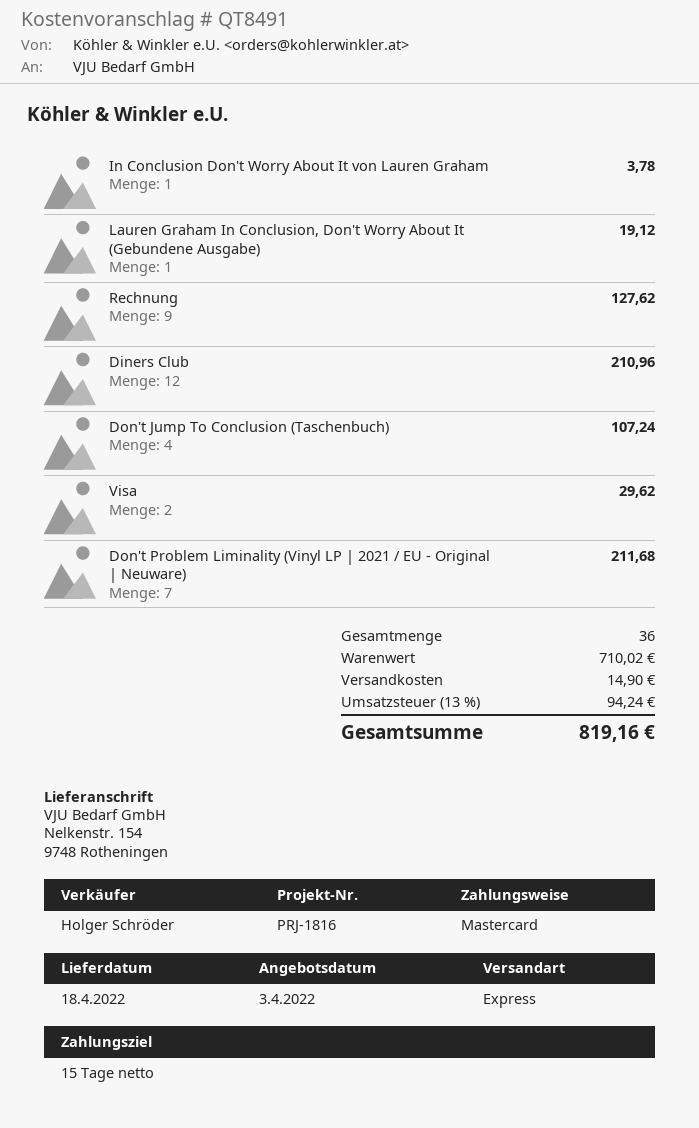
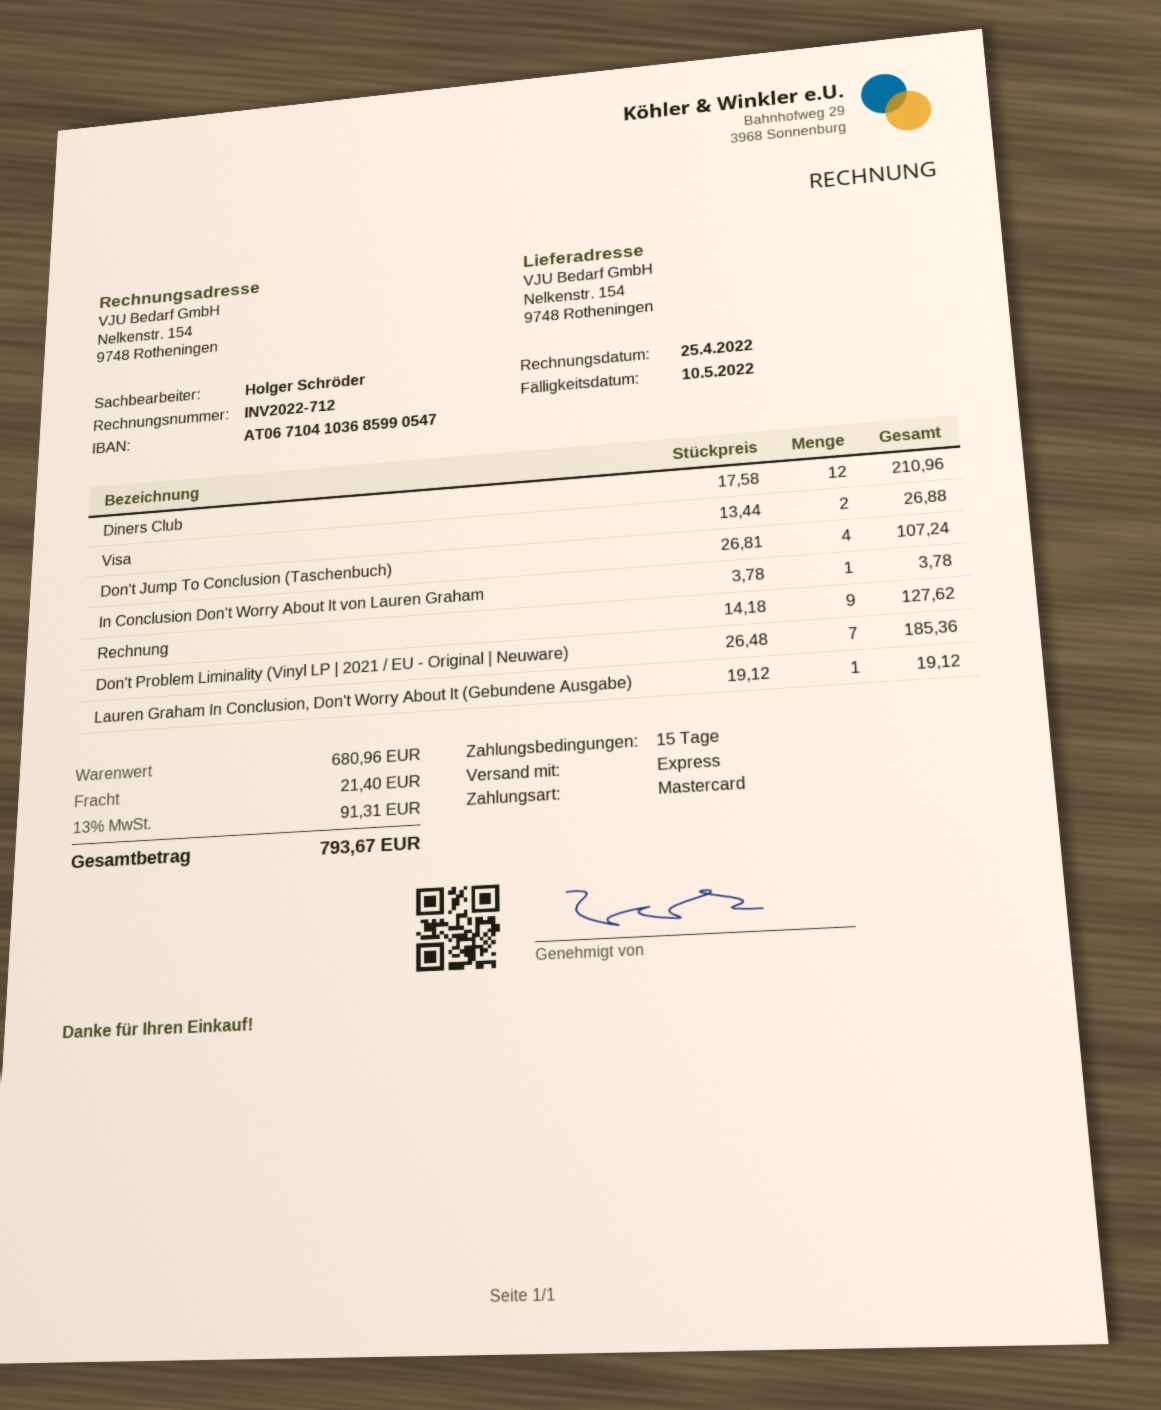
Visa: 2 for 29.62 -> 2 for 26.88
Don't Problem Liminality (Vinyl LP | 2021 / EU - Original | Neuware): 7 for 211.68 -> 7 for 185.36
subtotal: 710.02 -> 680.96
shipping: 14.90 -> 21.40
tax: 13% = 94.24 -> 13% = 91.31
total: 819.16 -> 793.67

